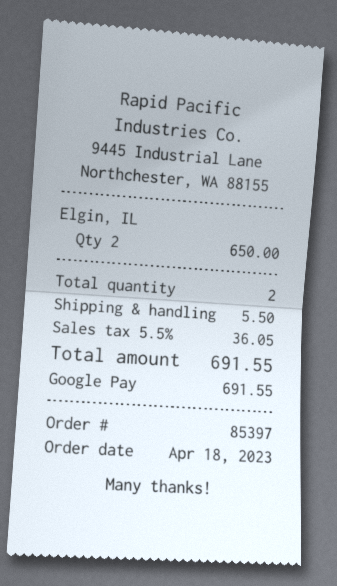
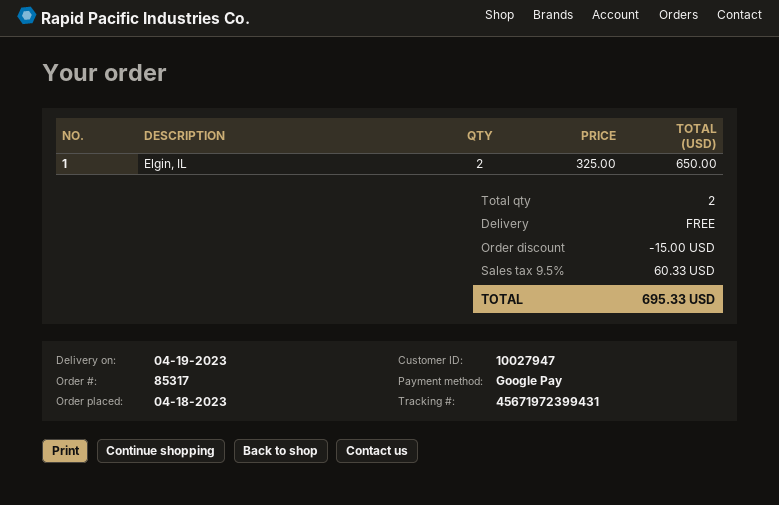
order number: 85397 -> 85317
discount: none -> 15.00
shipping: 5.50 -> 0.00
tax: 5.5% = 36.05 -> 9.5% = 60.33
total: 691.55 -> 695.33

